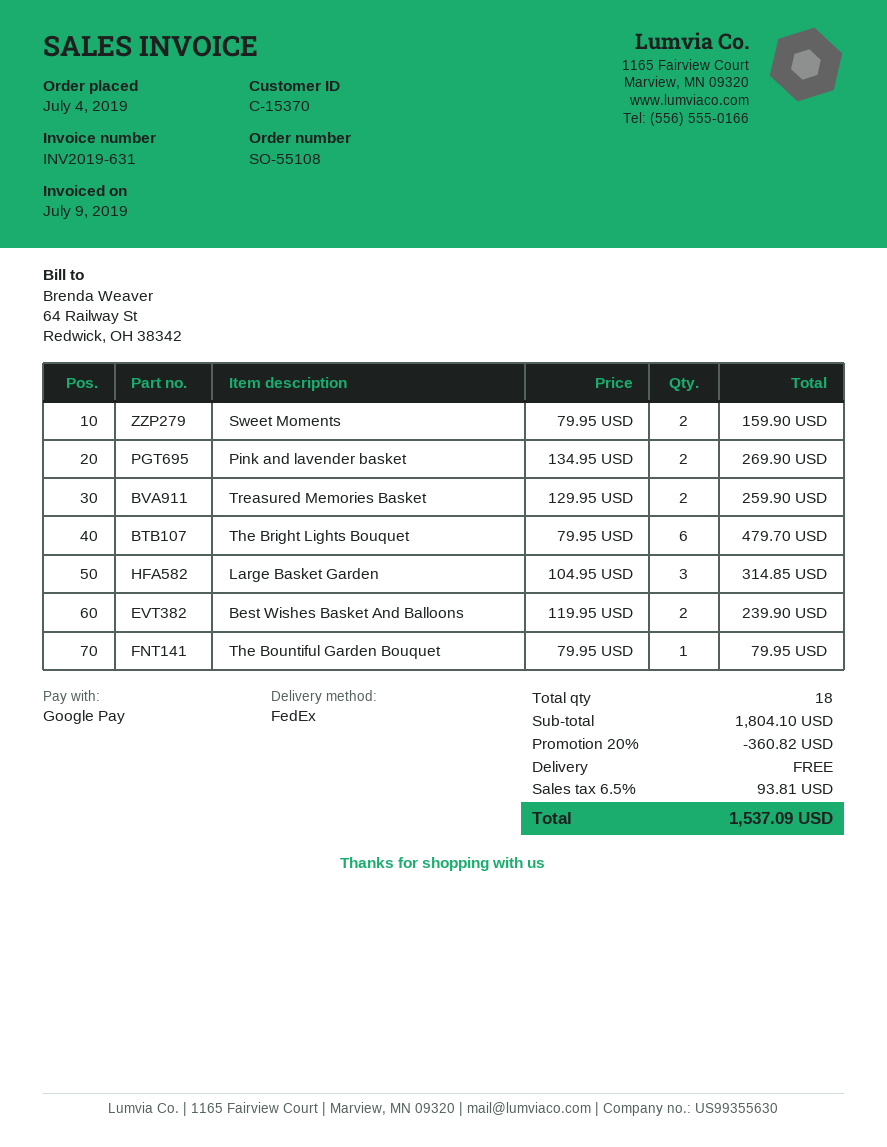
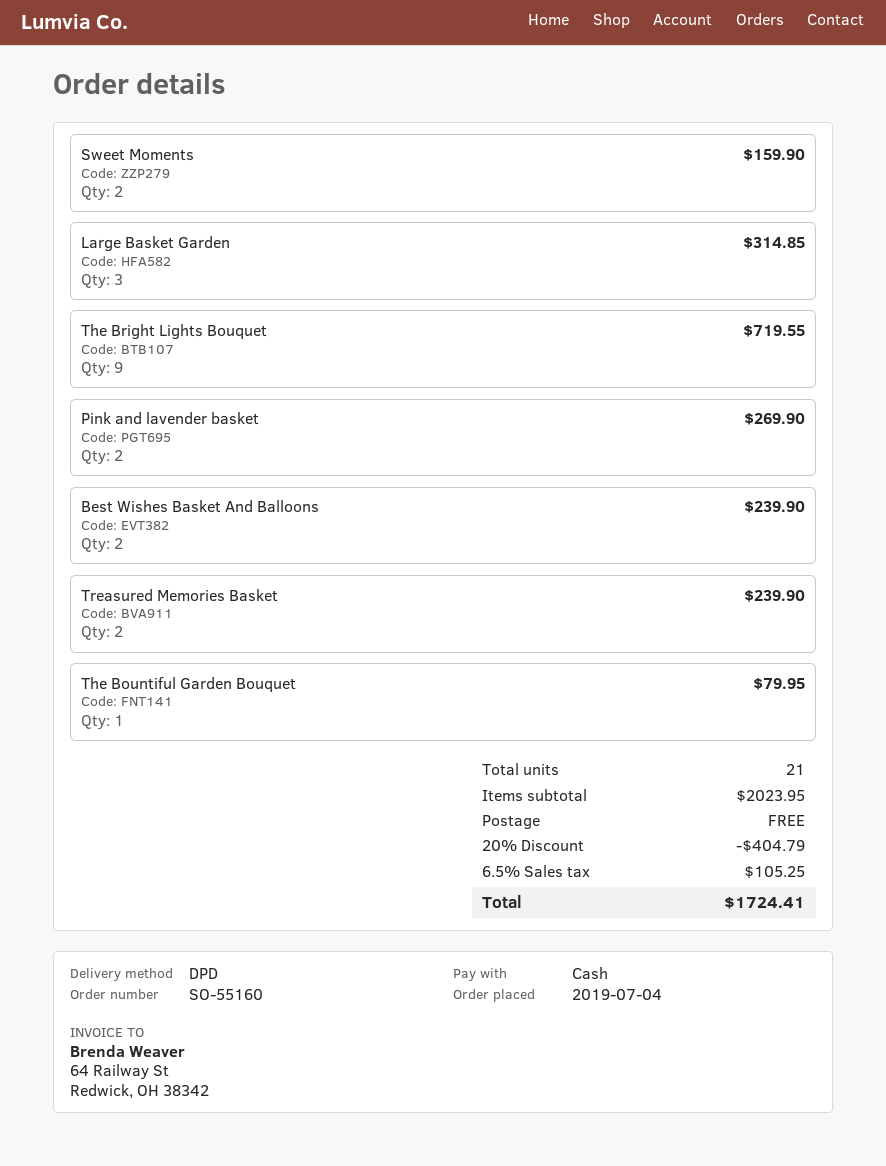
order number: SO-55108 -> SO-55160
payment method: Google Pay -> cash
shipping method: FedEx -> DPD
Treasured Memories Basket: 2 for 259.90 -> 2 for 239.90
The Bright Lights Bouquet: 6 for 479.70 -> 9 for 719.55
total quantity: 18 -> 21
subtotal: 1804.10 -> 2023.95
discount: 20% = 360.82 -> 20% = 404.79
tax: 6.5% = 93.81 -> 6.5% = 105.25
total: 1537.09 -> 1724.41

